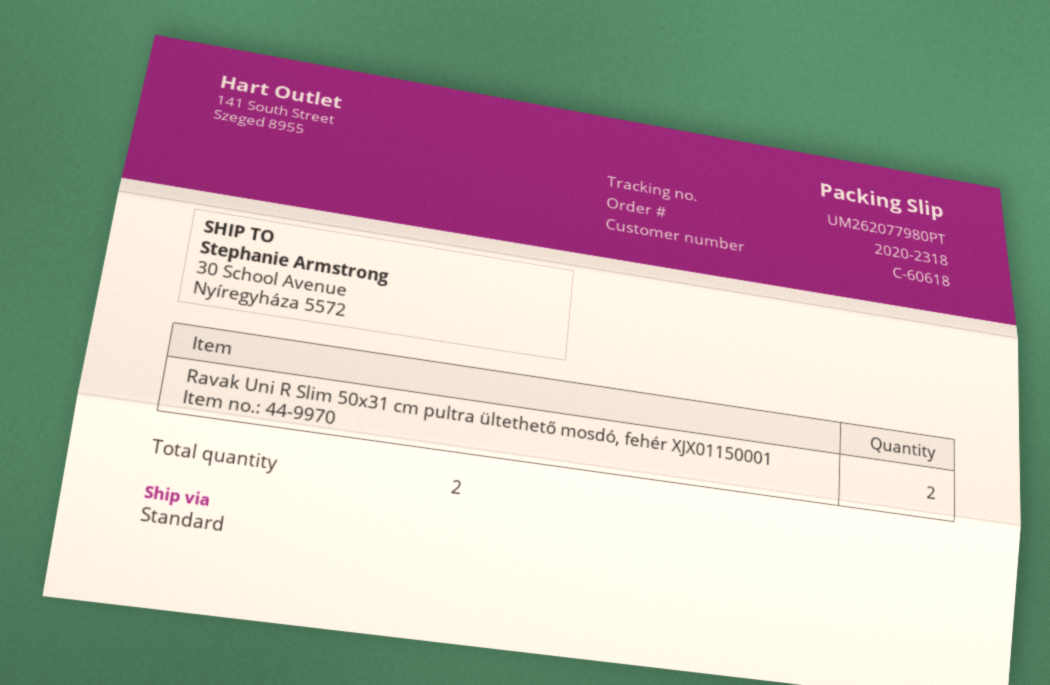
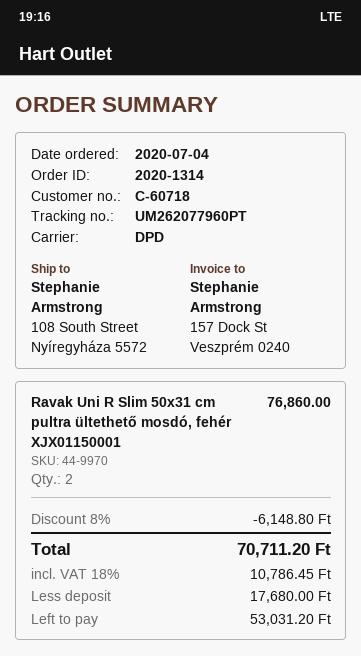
order number: 2020-2318 -> 2020-1314
customer number: C-60618 -> C-60718
shipping method: standard -> DPD
tracking number: UM262077980PT -> UM262077960PT
ship to: 30 School Avenue, Nyíregyháza 5572 -> 108 South Street, Nyíregyháza 5572

